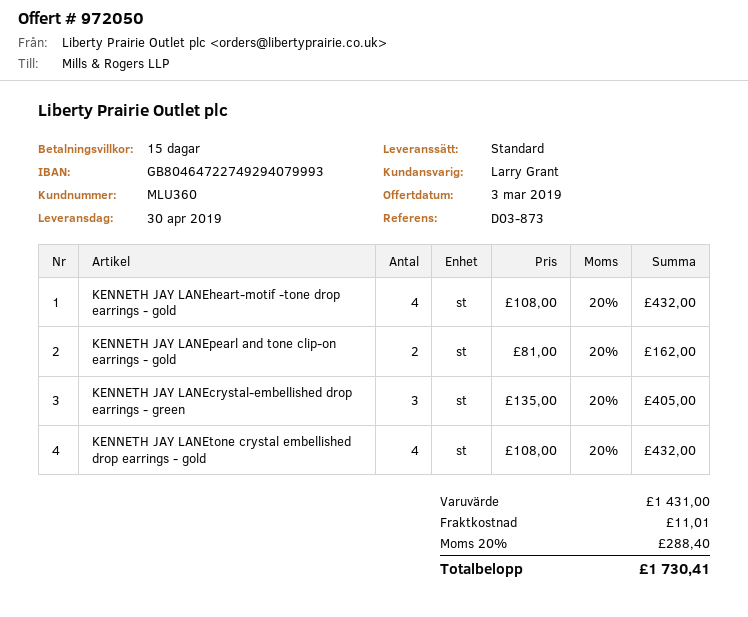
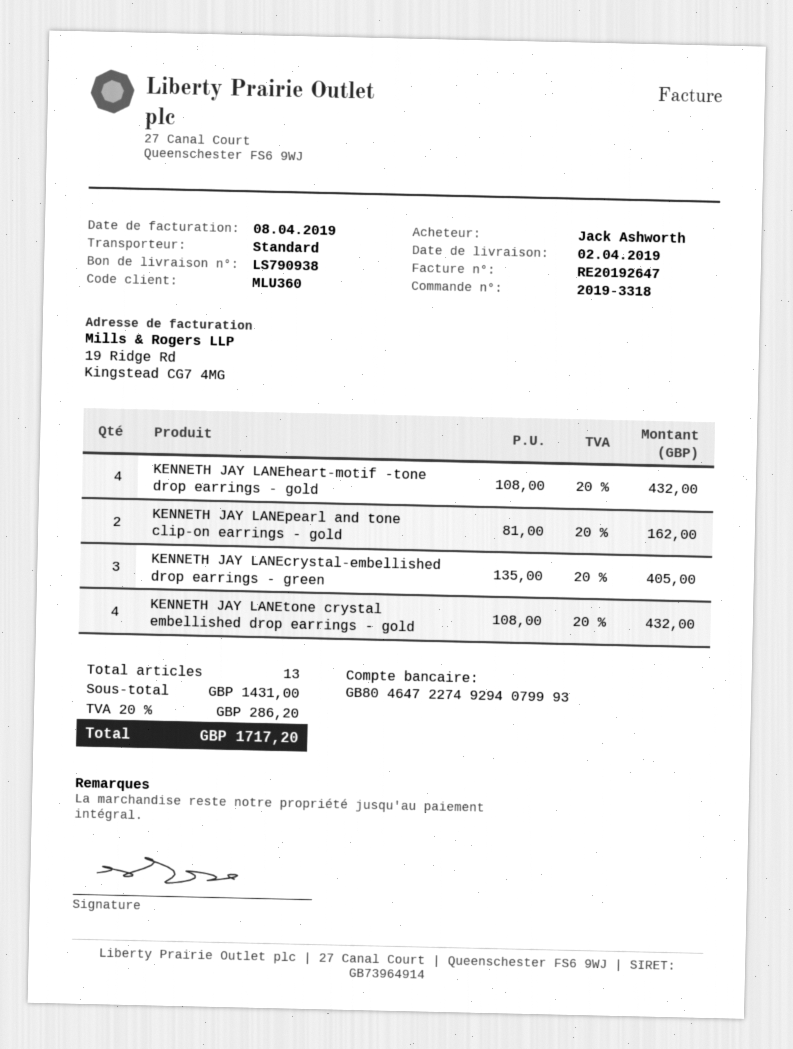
delivery date: 2019-04-30 -> 2019-04-02
shipping: 11.01 -> none
tax: 20% = 288.40 -> 20% = 286.20
total: 1730.41 -> 1717.20

